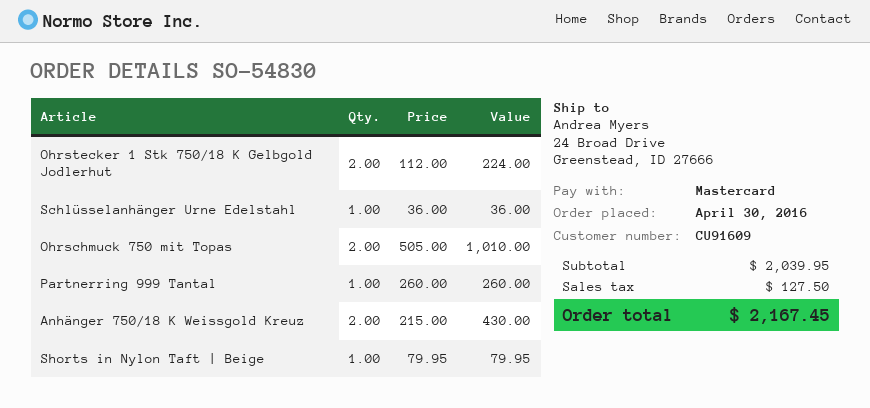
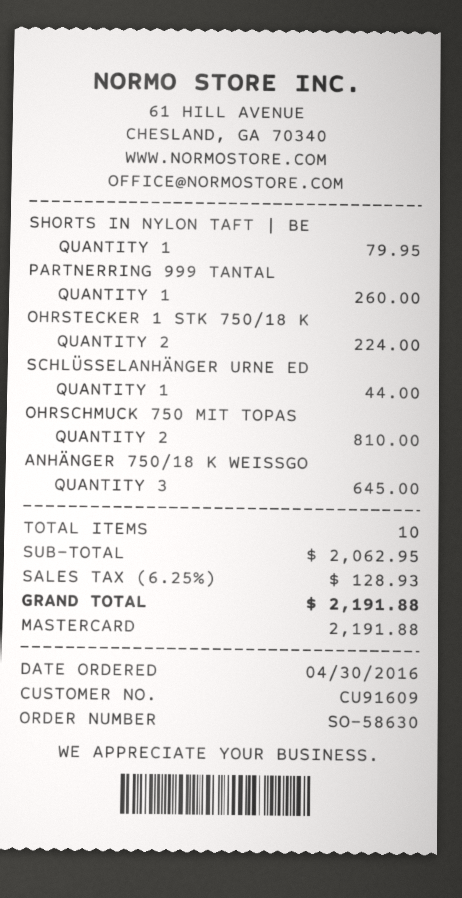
order number: SO-54830 -> SO-58630
Schlüsselanhänger Urne Edelstahl: 1 for 36.00 -> 1 for 44.00
Ohrschmuck 750 mit Topas: 2 for 1010.00 -> 2 for 810.00
Anhänger 750/18 K Weissgold Kreuz: 2 for 430.00 -> 3 for 645.00
subtotal: 2039.95 -> 2062.95
tax: 127.50 -> 128.93
total: 2167.45 -> 2191.88

